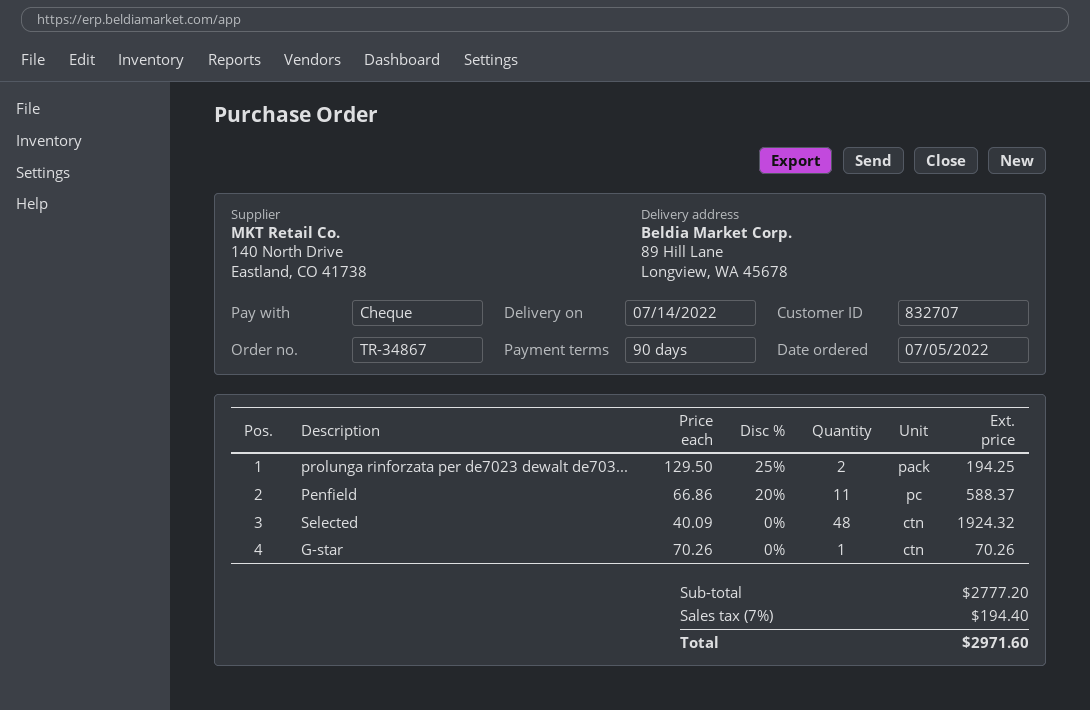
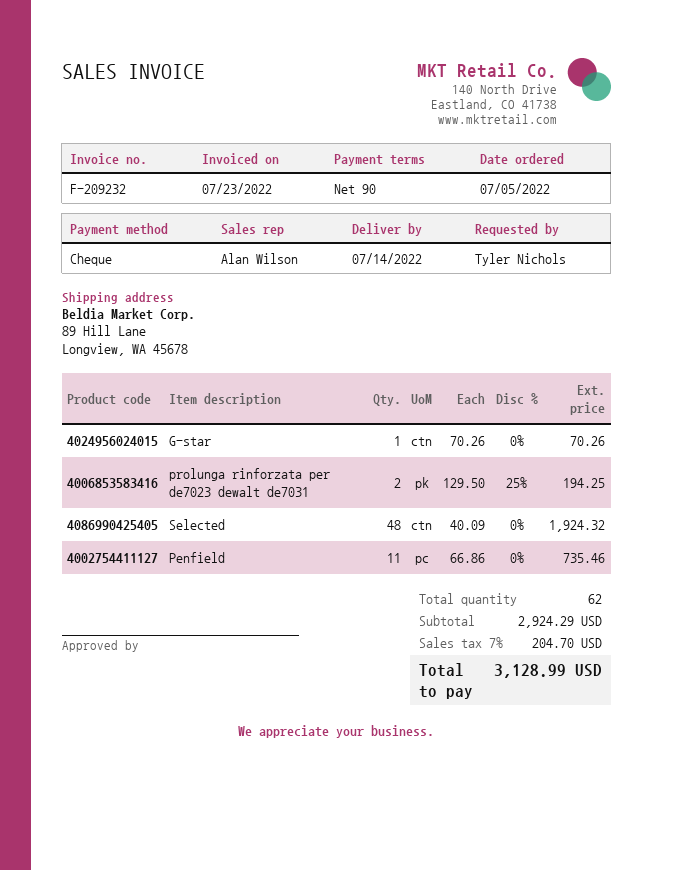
Penfield: 11 x 66.86 - 20% = 588.37 -> 11 x 66.86 = 735.46
subtotal: 2777.20 -> 2924.29
tax: 7% = 194.40 -> 7% = 204.70
total: 2971.60 -> 3128.99

